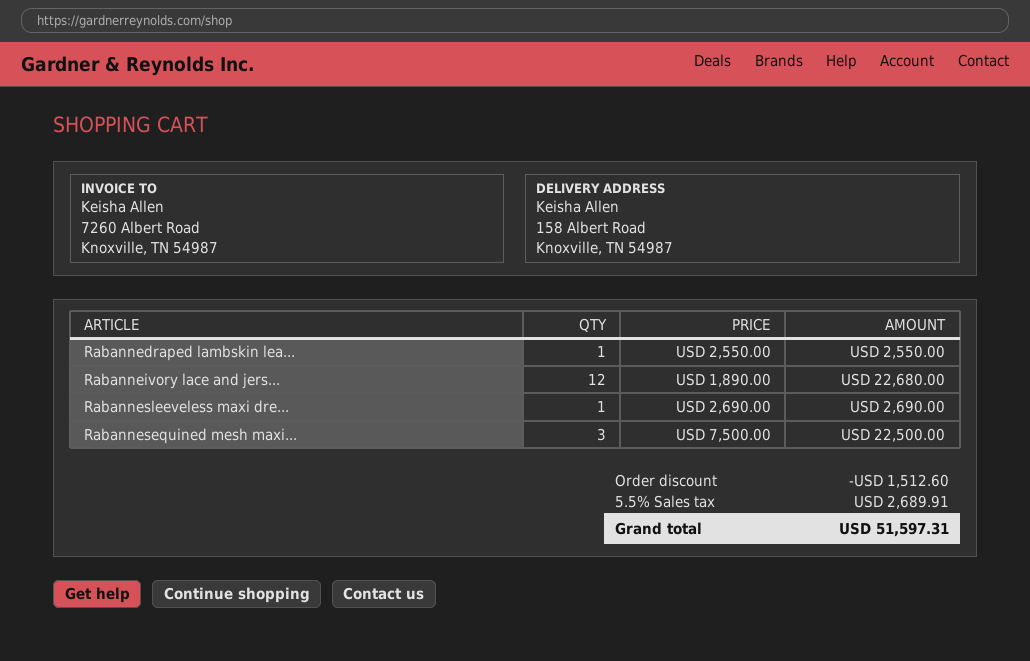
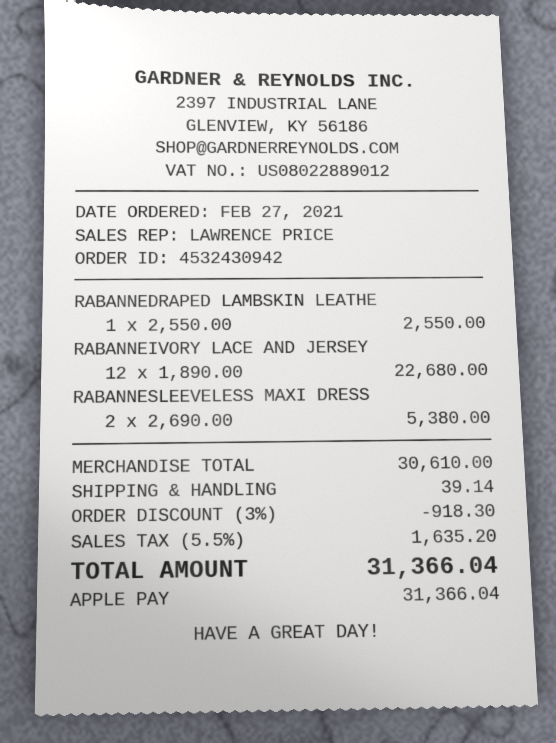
Rabannesleeveless maxi dre...: 1 x 2690.00 = 2690.00 -> 2 x 2690.00 = 5380.00
Rabannesequined mesh maxi...: 3 x 7500.00 = 22500.00 -> none
discount: 1512.60 -> 918.30
shipping: none -> 39.14
tax: 5.5% = 2689.91 -> 5.5% = 1635.20
total: 51597.31 -> 31366.04

